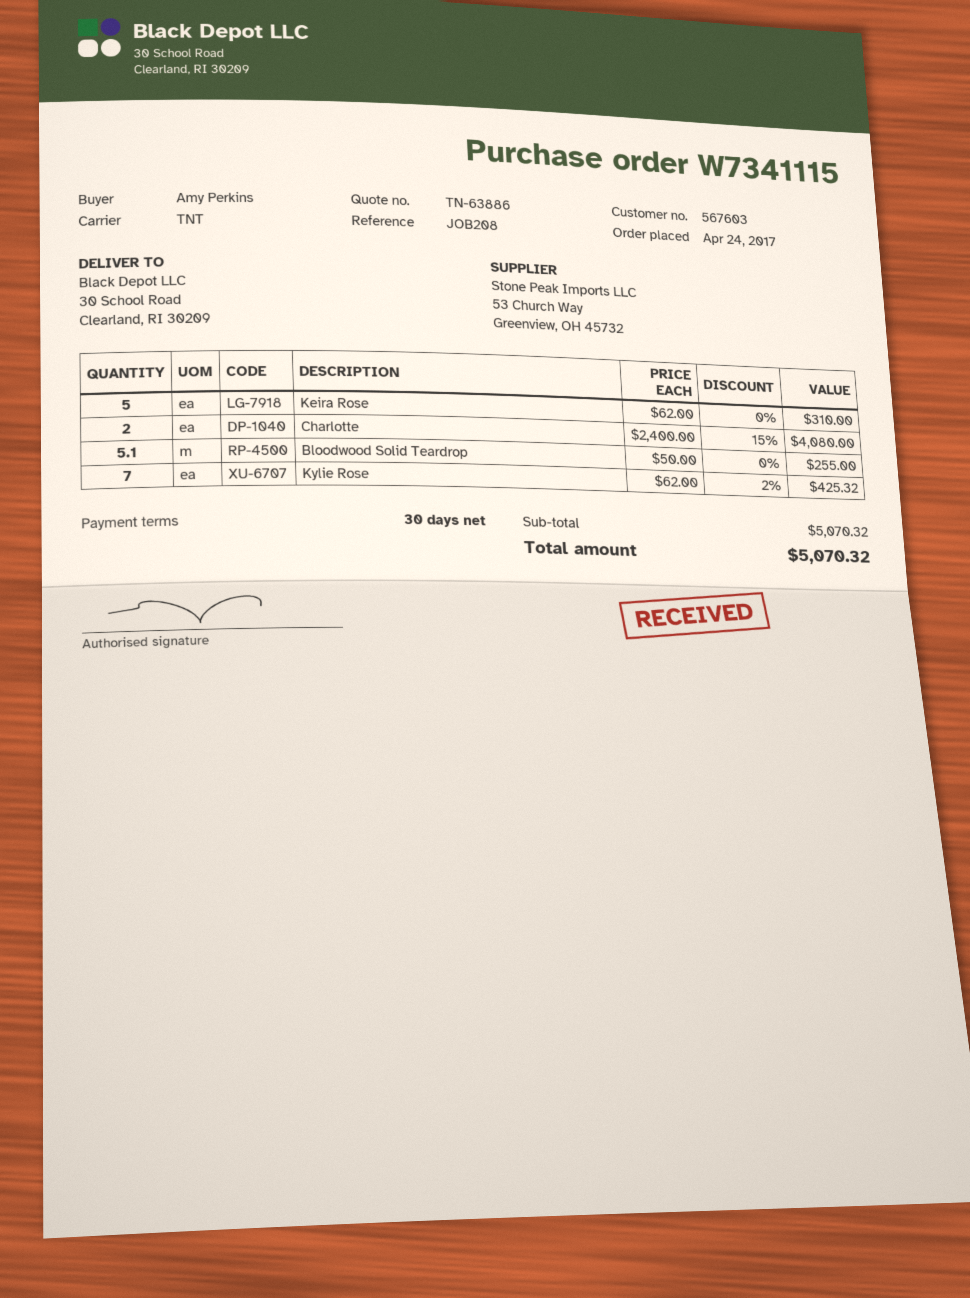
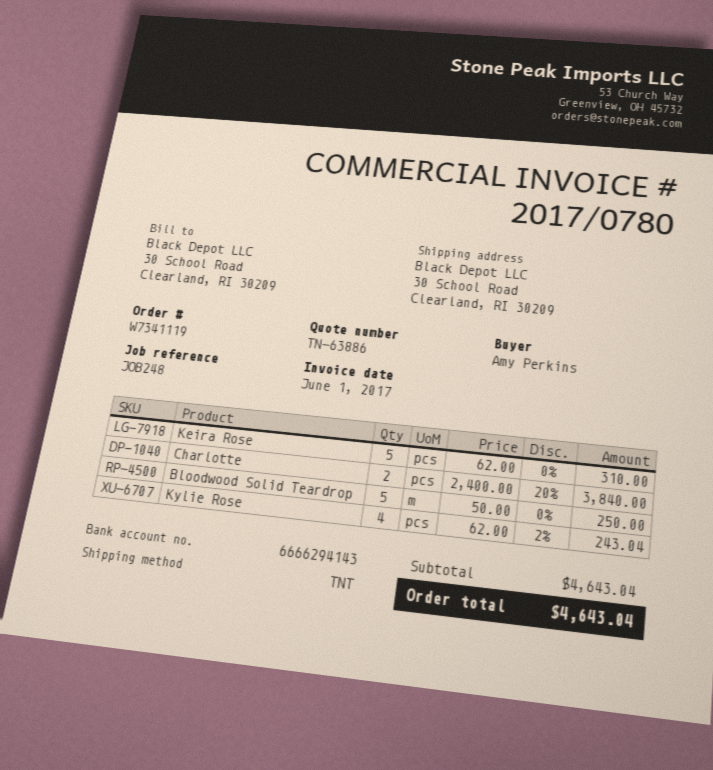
order number: W7341115 -> W7341119
reference: JOB208 -> JOB248
Charlotte: 2 x 2400.00 - 15% = 4080.00 -> 2 x 2400.00 - 20% = 3840.00
Bloodwood Solid Teardrop: 5.1 x 50.00 = 255.00 -> 5 x 50.00 = 250.00
Kylie Rose: 7 x 62.00 - 2% = 425.32 -> 4 x 62.00 - 2% = 243.04
subtotal: 5070.32 -> 4643.04
total: 5070.32 -> 4643.04

